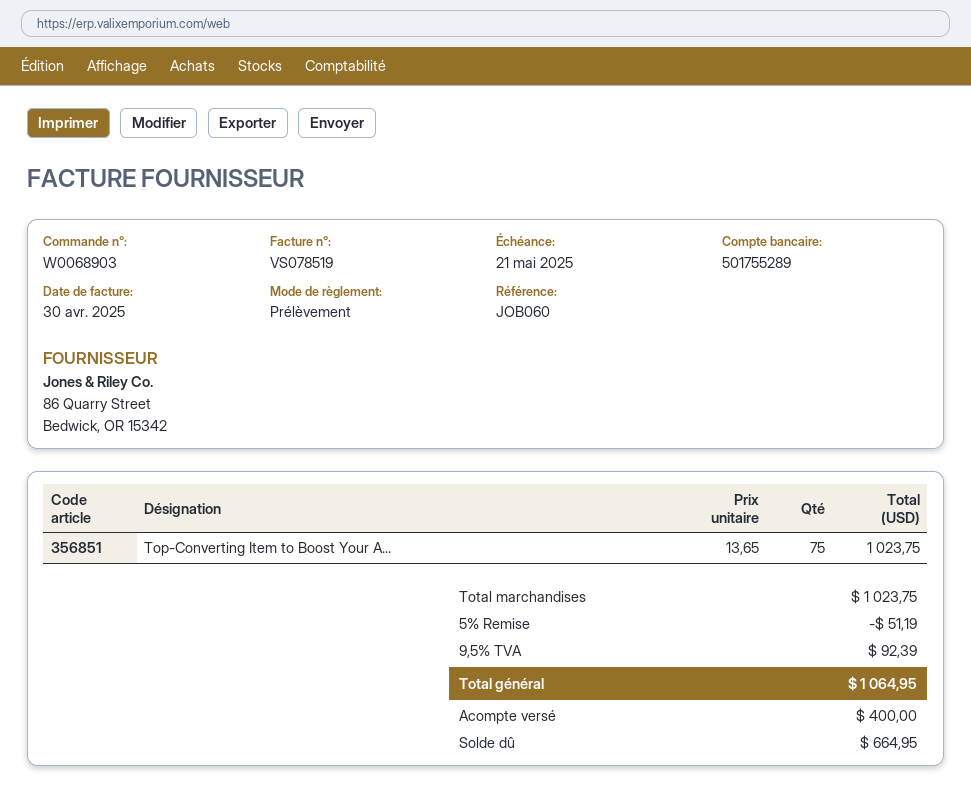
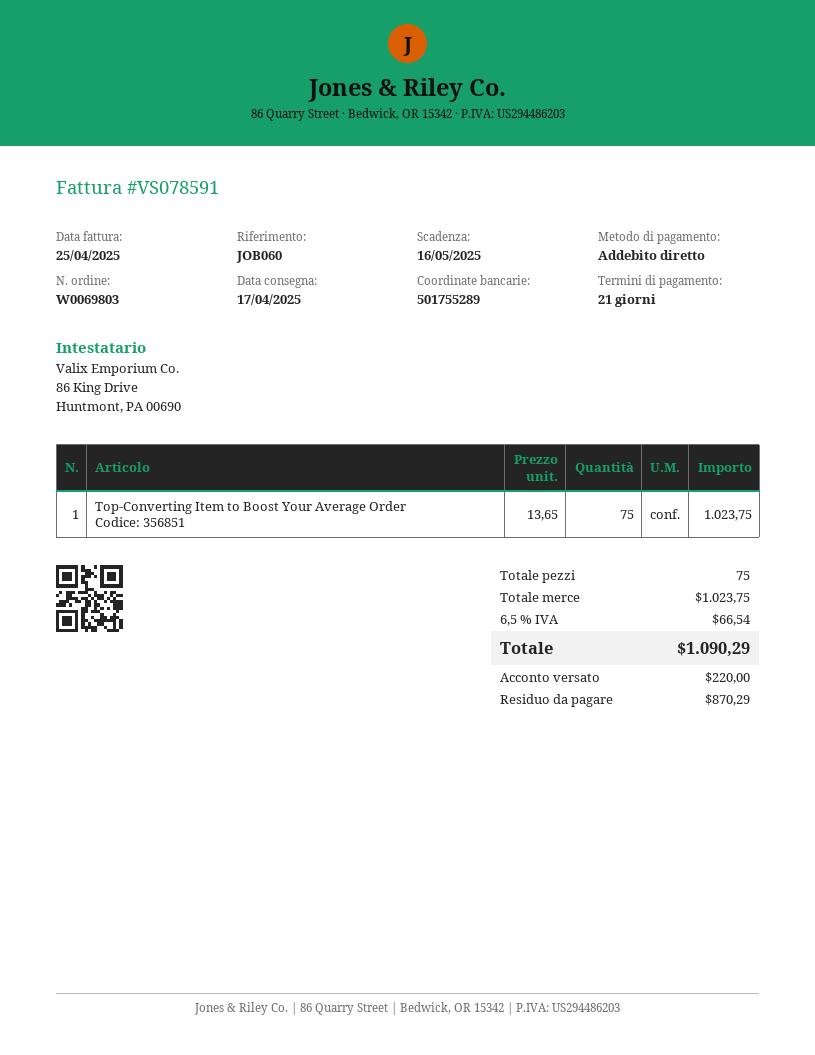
order number: W0068903 -> W0069803
invoice number: VS078519 -> VS078591
invoice date: 2025-04-30 -> 2025-04-25
due date: 2025-05-21 -> 2025-05-16
discount: 5% = 51.19 -> none
tax: 9.5% = 92.39 -> 6.5% = 66.54
total: 1064.95 -> 1090.29
deposit: 400.00 -> 220.00
balance: 664.95 -> 870.29

